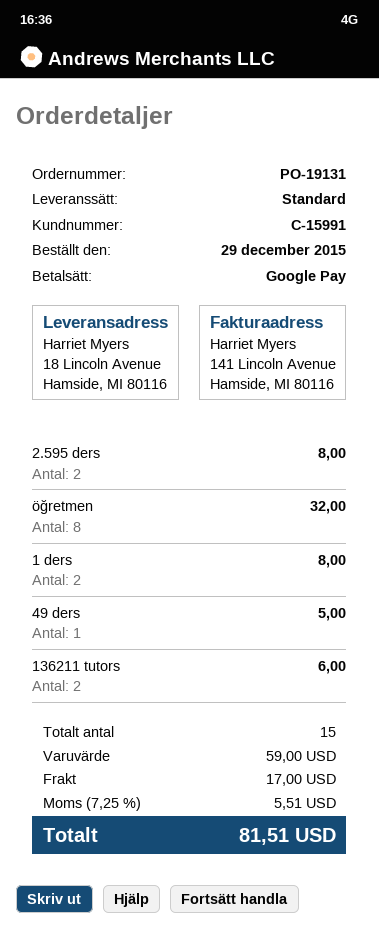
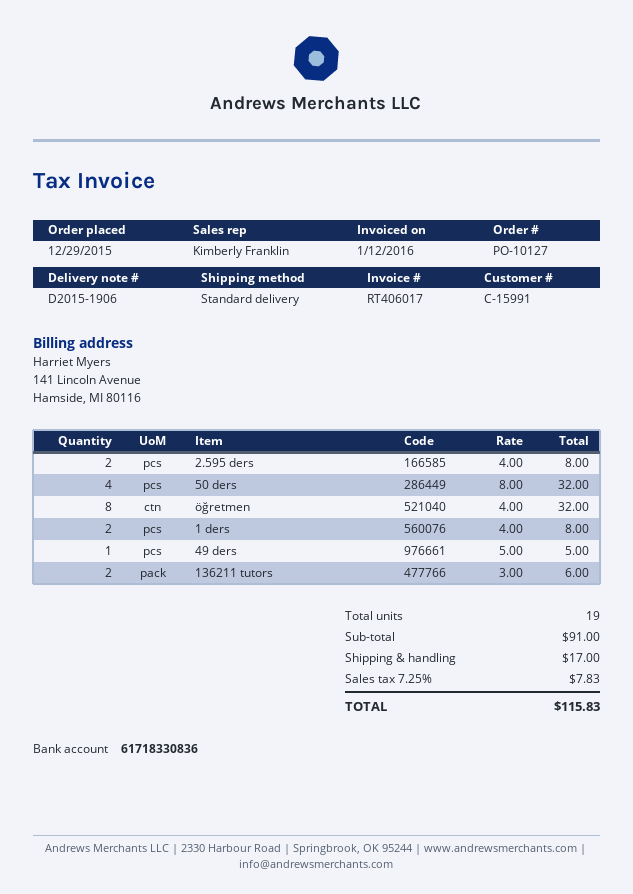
order number: PO-19131 -> PO-10127
50 ders: none -> 4 for 32.00
total quantity: 15 -> 19
subtotal: 59.00 -> 91.00
tax: 7.25% = 5.51 -> 7.25% = 7.83
total: 81.51 -> 115.83

